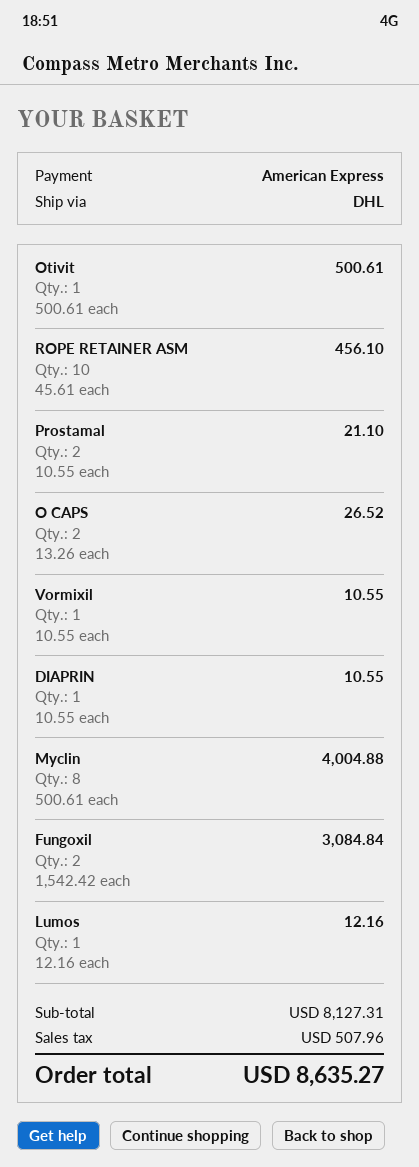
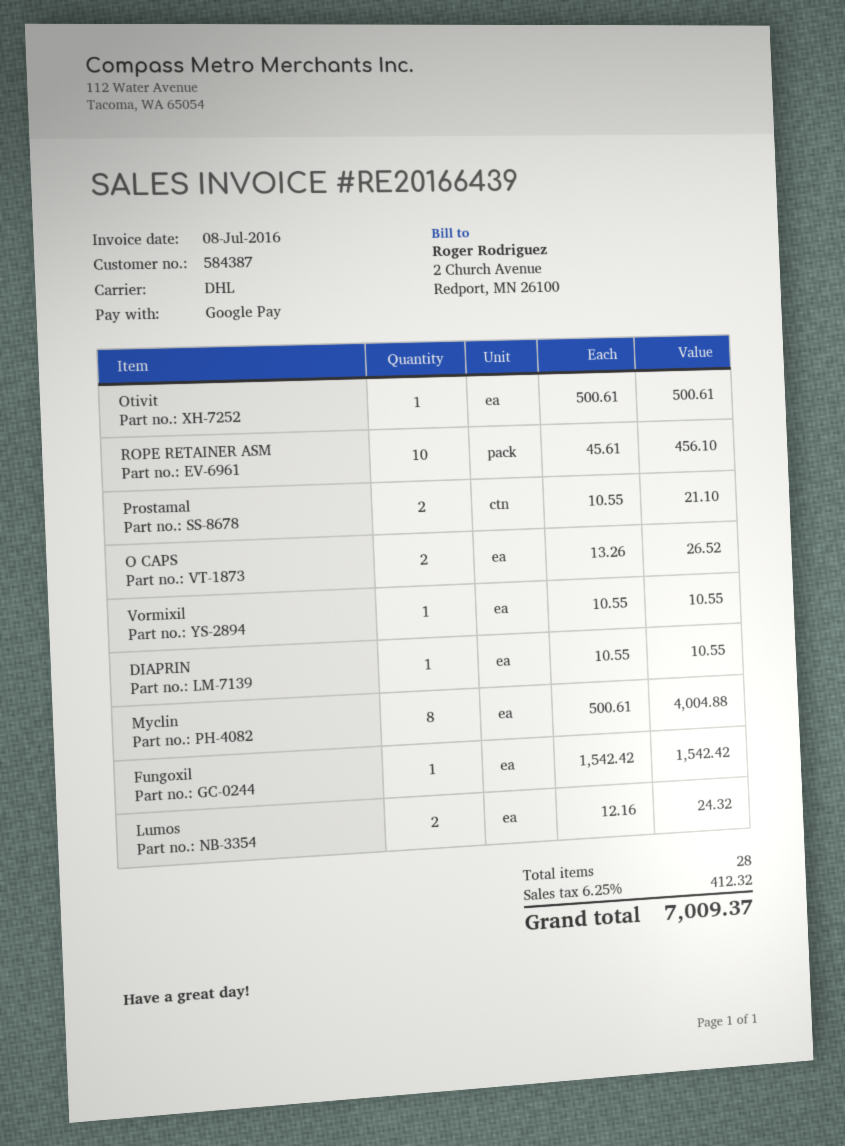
payment method: American Express -> Google Pay
Fungoxil: 2 x 1542.42 = 3084.84 -> 1 x 1542.42 = 1542.42
Lumos: 1 x 12.16 = 12.16 -> 2 x 12.16 = 24.32
tax: 507.96 -> 412.32
total: 8635.27 -> 7009.37

